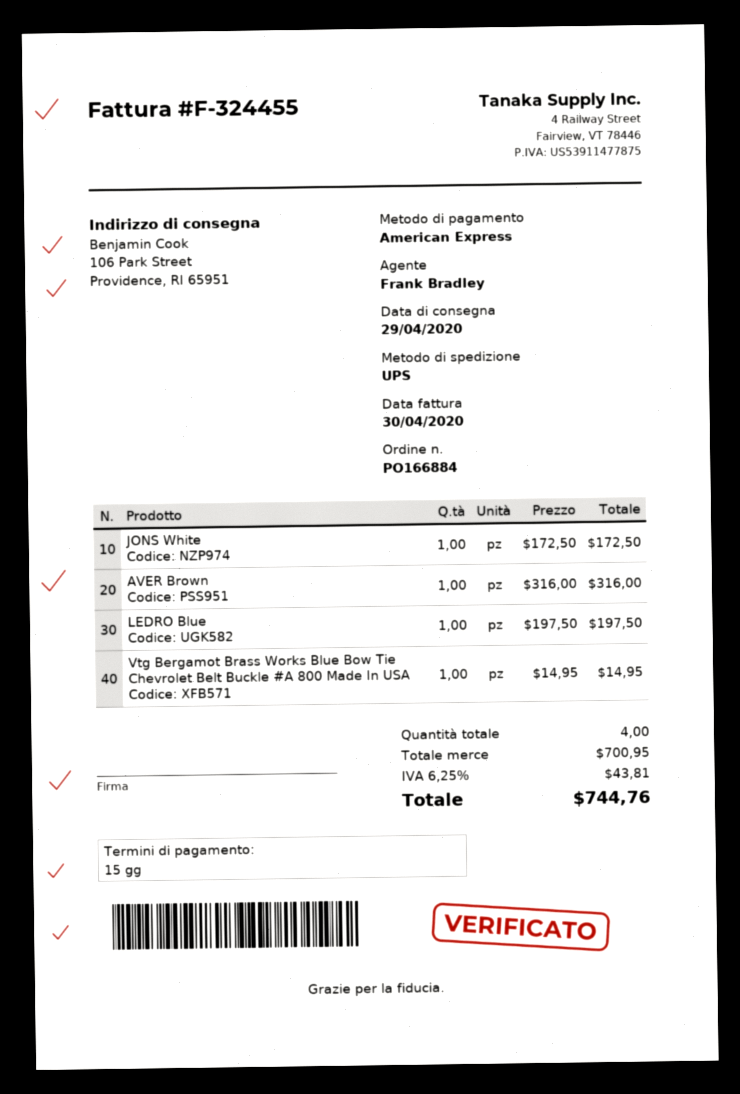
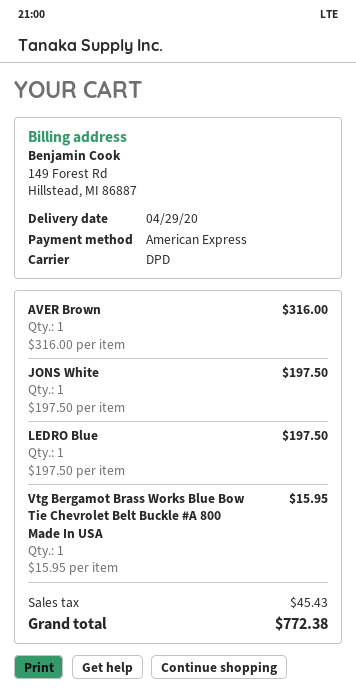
shipping method: UPS -> DPD
JONS White: 1 x 172.50 = 172.50 -> 1 x 197.50 = 197.50
Vtg Bergamot Brass Works Blue Bow Tie Chevrolet Belt Buckle #A 800 Made In USA: 1 x 14.95 = 14.95 -> 1 x 15.95 = 15.95
tax: 43.81 -> 45.43
total: 744.76 -> 772.38

